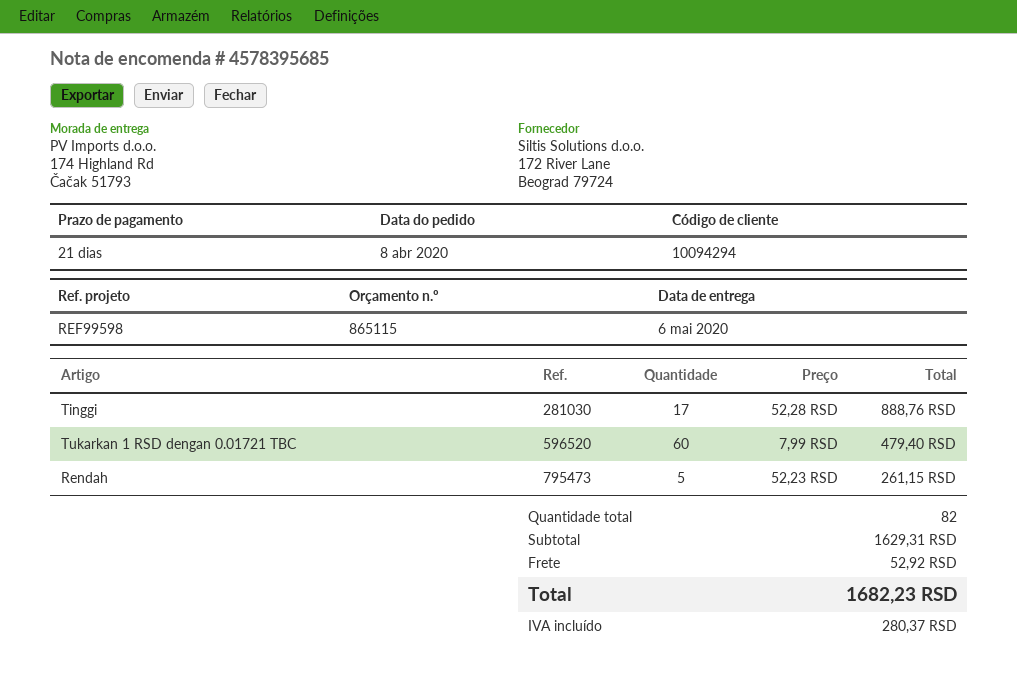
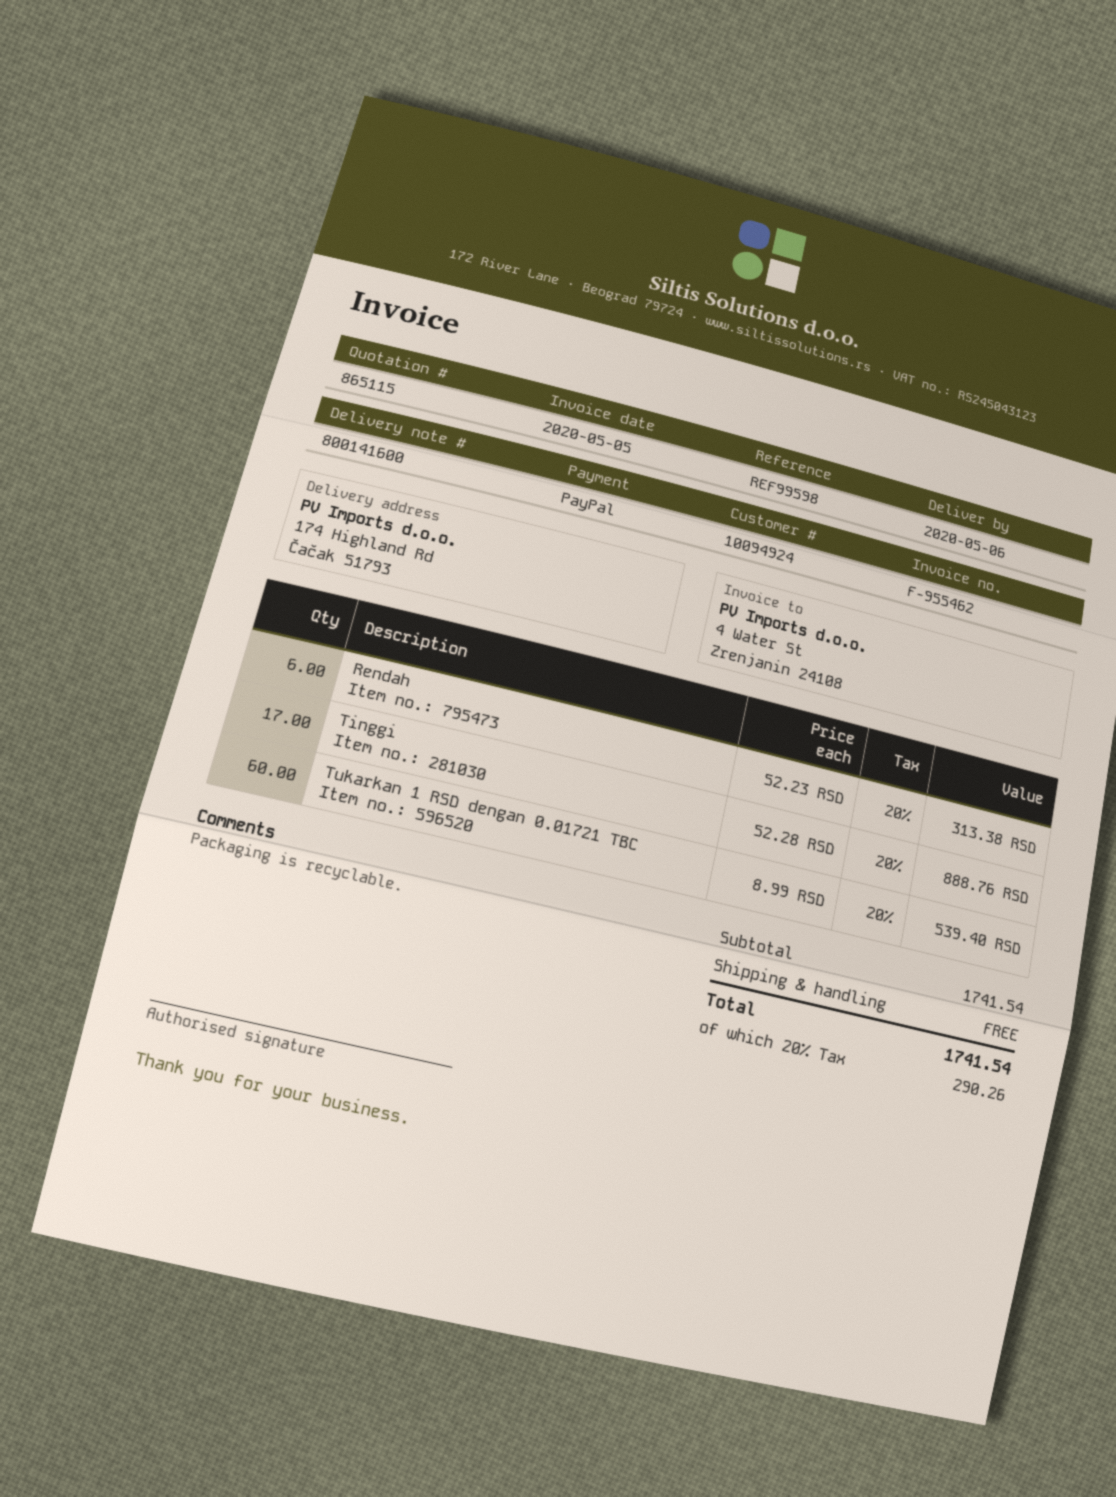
customer number: 10094294 -> 10094924
Tukarkan 1 RSD dengan 0.01721 TBC: 60 x 7.99 = 479.40 -> 60 x 8.99 = 539.40
Rendah: 5 x 52.23 = 261.15 -> 6 x 52.23 = 313.38
subtotal: 1629.31 -> 1741.54
shipping: 52.92 -> 0.00
tax: 280.37 -> 290.26
total: 1682.23 -> 1741.54

